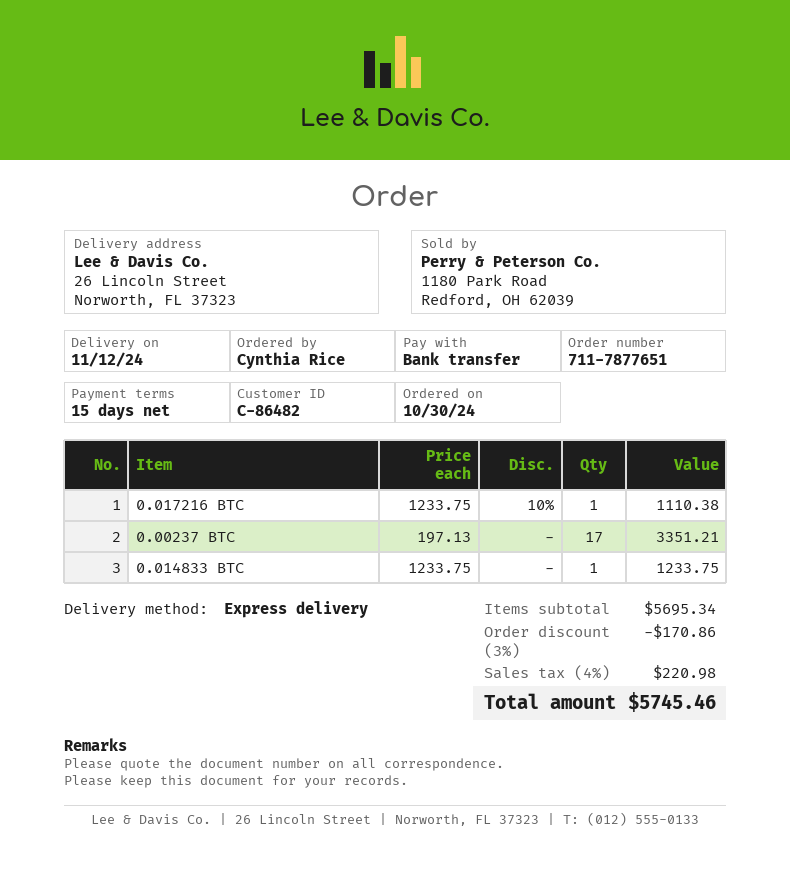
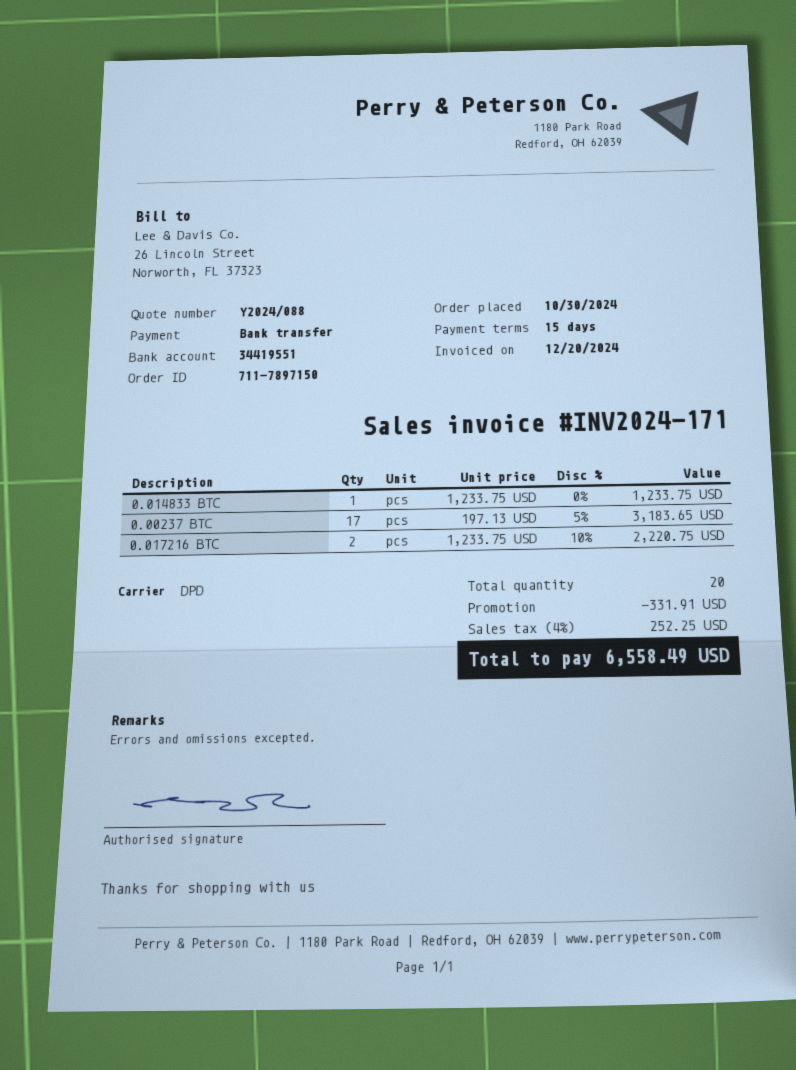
order number: 711-7877651 -> 711-7897150
shipping method: express -> DPD
0.017216 BTC: 1 x 1233.75 - 10% = 1110.38 -> 2 x 1233.75 - 10% = 2220.75
0.00237 BTC: 17 x 197.13 = 3351.21 -> 17 x 197.13 - 5% = 3183.65
discount: 170.86 -> 331.91
tax: 4% = 220.98 -> 4% = 252.25
total: 5745.46 -> 6558.49

